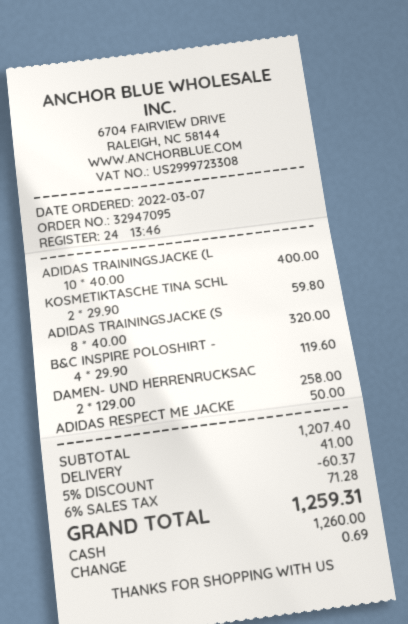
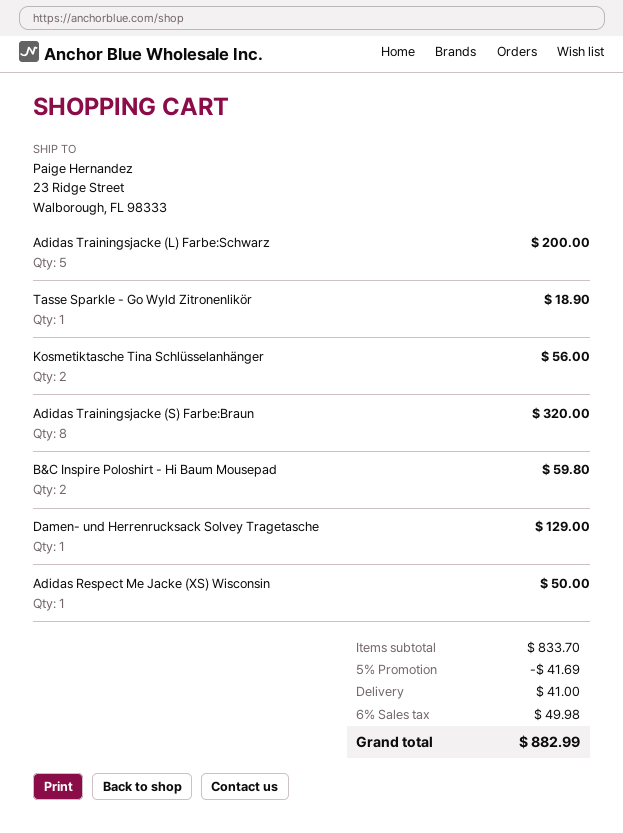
ADIDAS TRAININGSJACKE (L: 10 for 400.00 -> 5 for 200.00
KOSMETIKTASCHE TINA SCHL: 2 for 59.80 -> 2 for 56.00
B&C INSPIRE POLOSHIRT -: 4 for 119.60 -> 2 for 59.80
DAMEN- UND HERRENRUCKSAC: 2 for 258.00 -> 1 for 129.00
Tasse Sparkle - Go Wyld Zitronenlikör: none -> 1 for 18.90
subtotal: 1207.40 -> 833.70
discount: 5% = 60.37 -> 5% = 41.69
tax: 6% = 71.28 -> 6% = 49.98
total: 1259.31 -> 882.99

